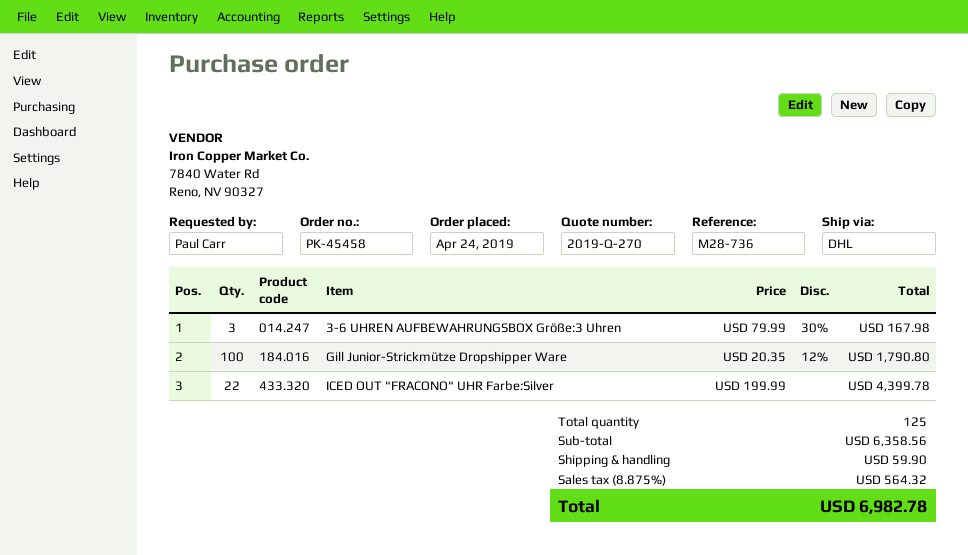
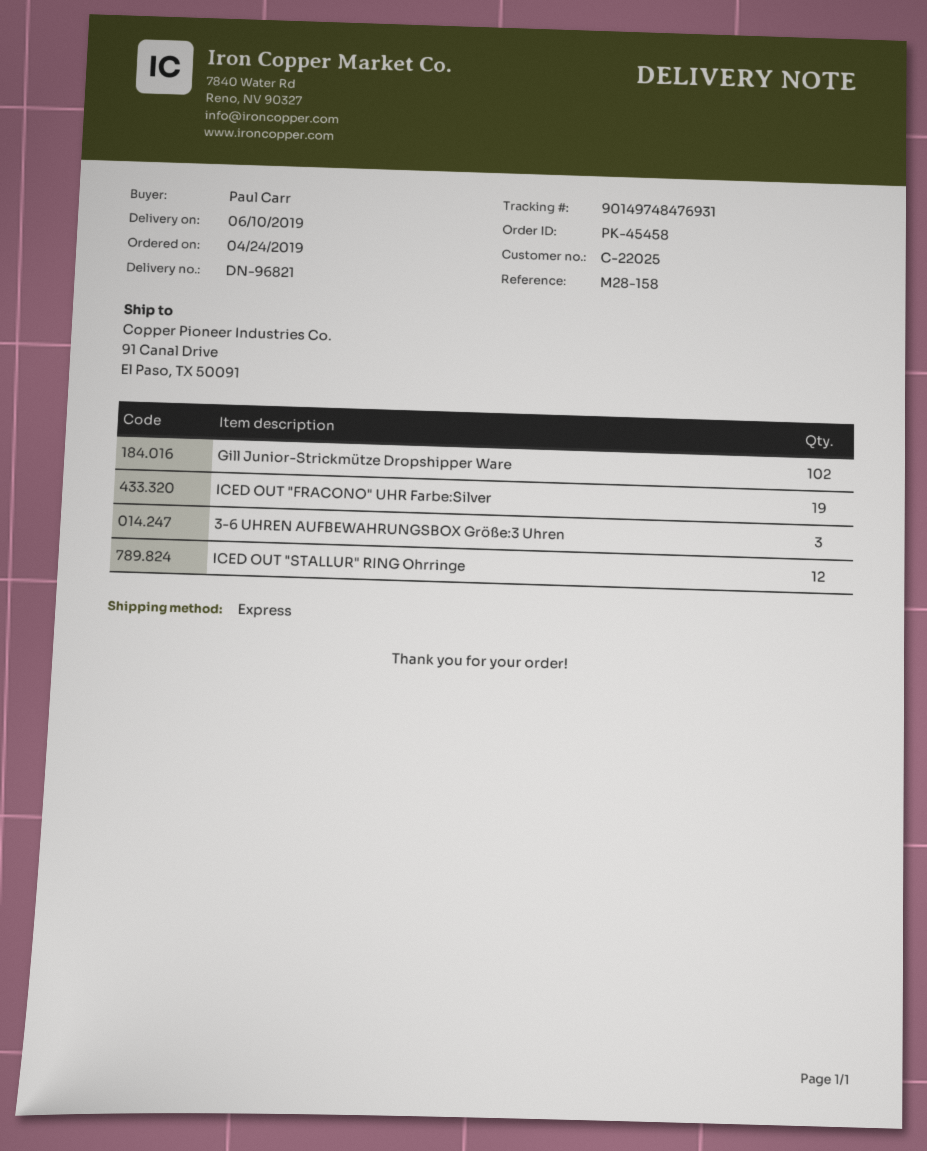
reference: M28-736 -> M28-158
shipping method: DHL -> express
Gill Junior-Strickmütze Dropshipper Ware: 100 -> 102
ICED OUT "FRACONO" UHR Farbe:Silver: 22 -> 19
ICED OUT "STALLUR" RING Ohrringe: none -> 12

